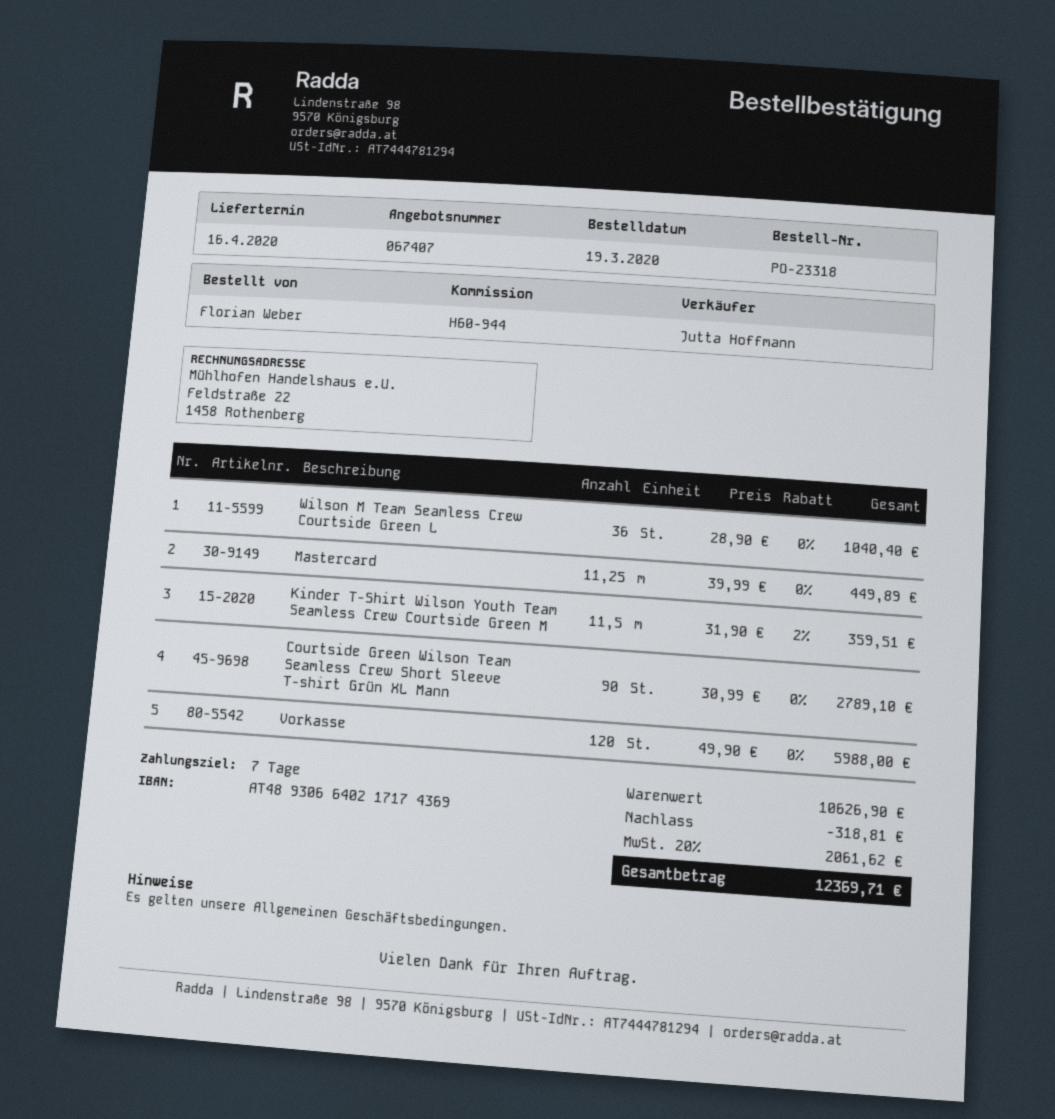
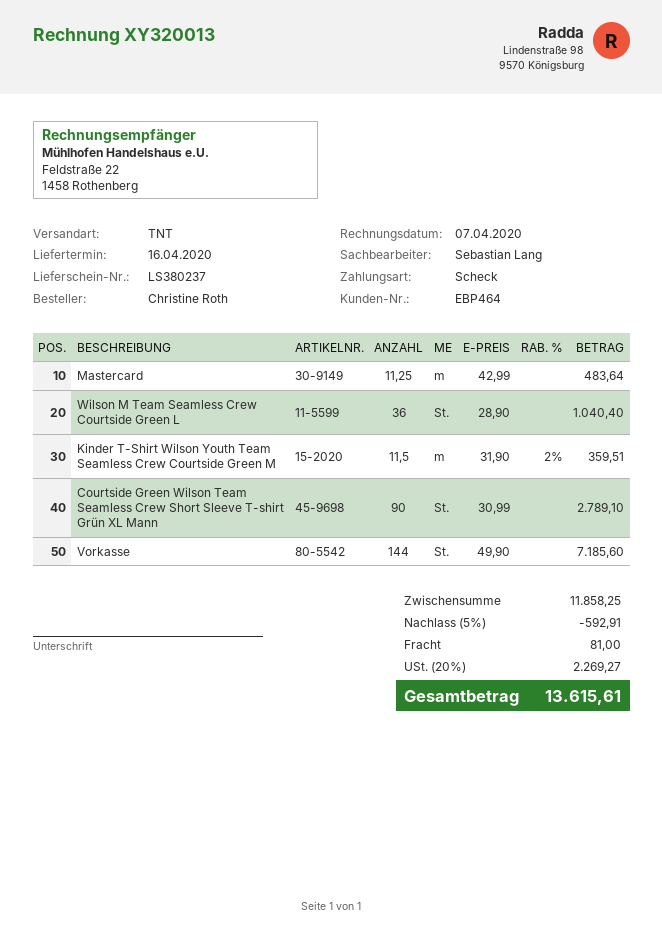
ordered by: Florian Weber -> Christine Roth
sales rep: Jutta Hoffmann -> Sebastian Lang
Mastercard: 11.25 x 39.99 = 449.89 -> 11.25 x 42.99 = 483.64
Vorkasse: 120 x 49.90 = 5988.00 -> 144 x 49.90 = 7185.60
subtotal: 10626.90 -> 11858.25
discount: 318.81 -> 592.91
shipping: none -> 81.00
tax: 20% = 2061.62 -> 20% = 2269.27
total: 12369.71 -> 13615.61

